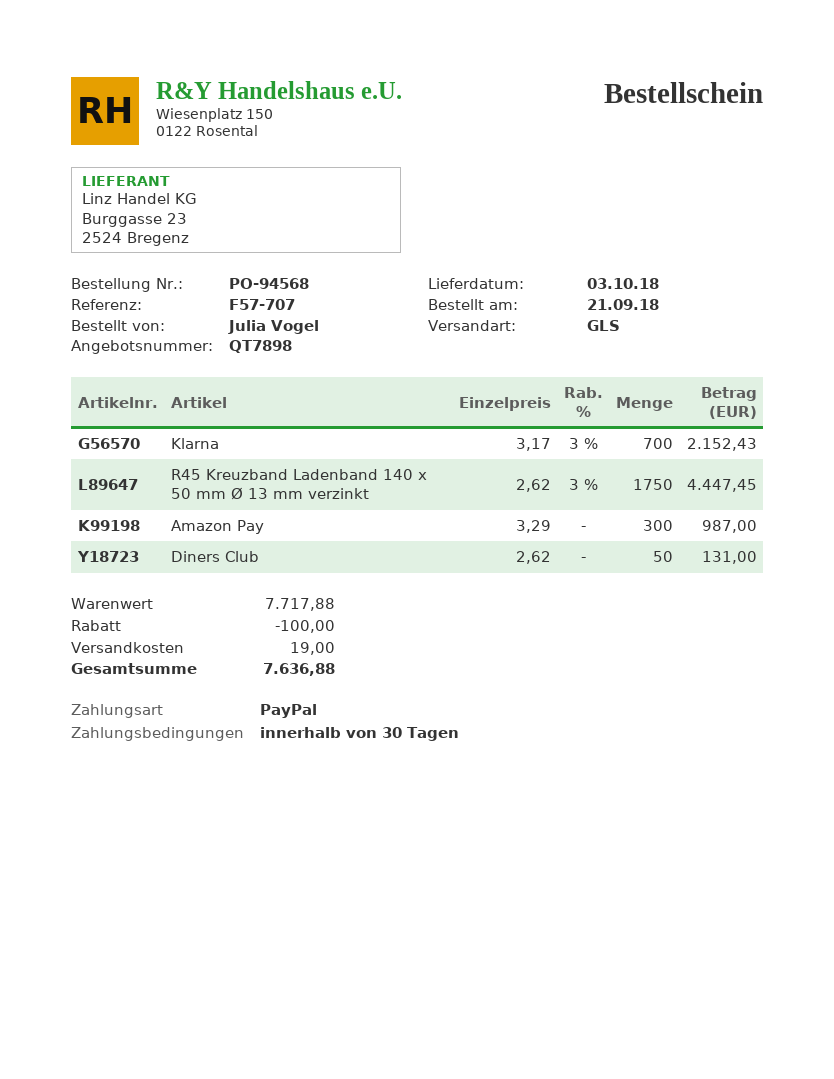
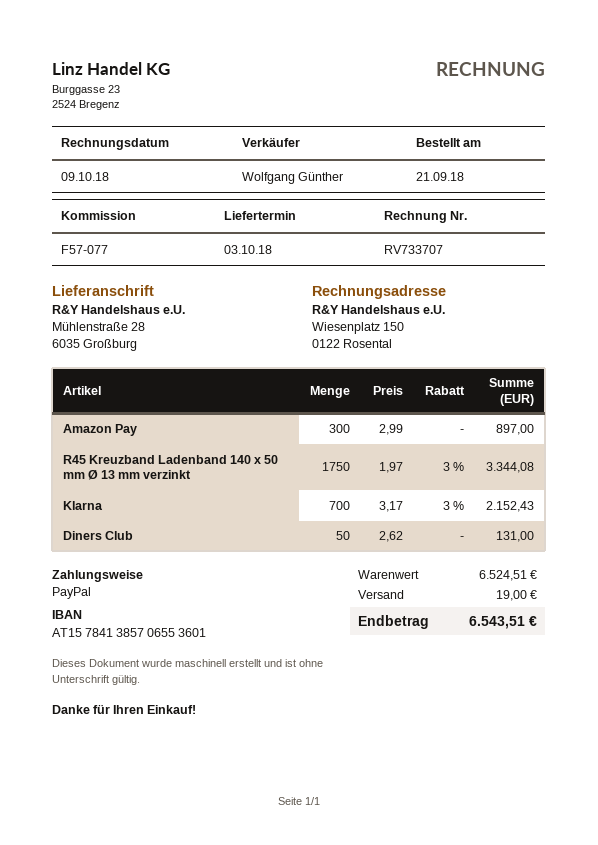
reference: F57-707 -> F57-077
R45 Kreuzband Ladenband 140 x 50 mm Ø 13 mm verzinkt: 1750 x 2.62 - 3% = 4447.45 -> 1750 x 1.97 - 3% = 3344.08
Amazon Pay: 300 x 3.29 = 987.00 -> 300 x 2.99 = 897.00
subtotal: 7717.88 -> 6524.51
discount: 100.00 -> none
total: 7636.88 -> 6543.51

